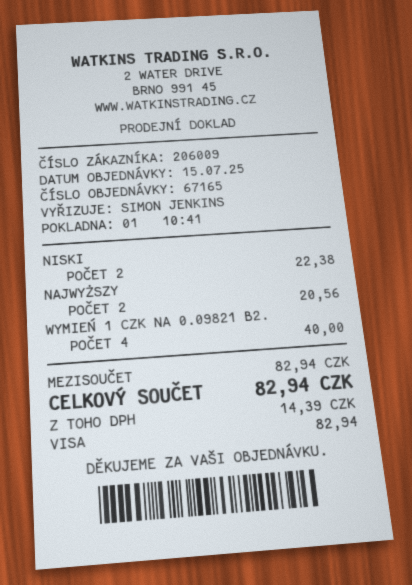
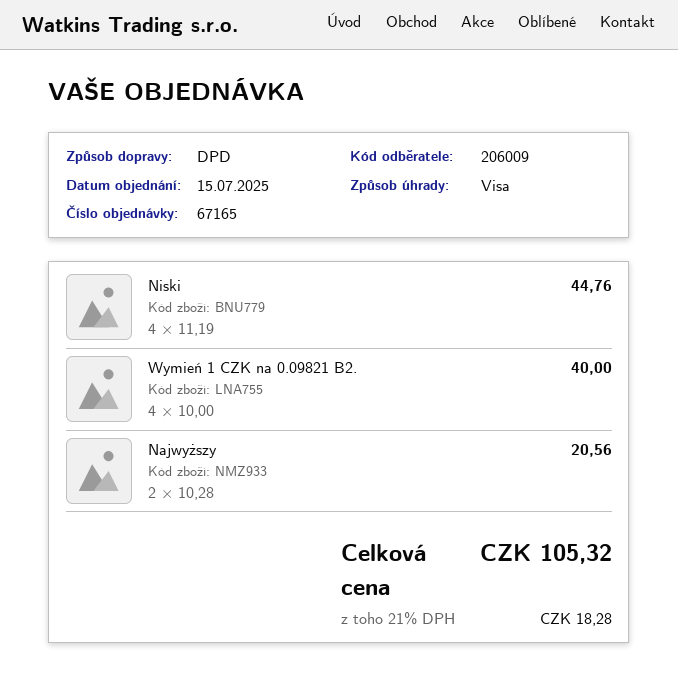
NISKI: 2 for 22.38 -> 4 for 44.76
tax: 14.39 -> 18.28
total: 82.94 -> 105.32

